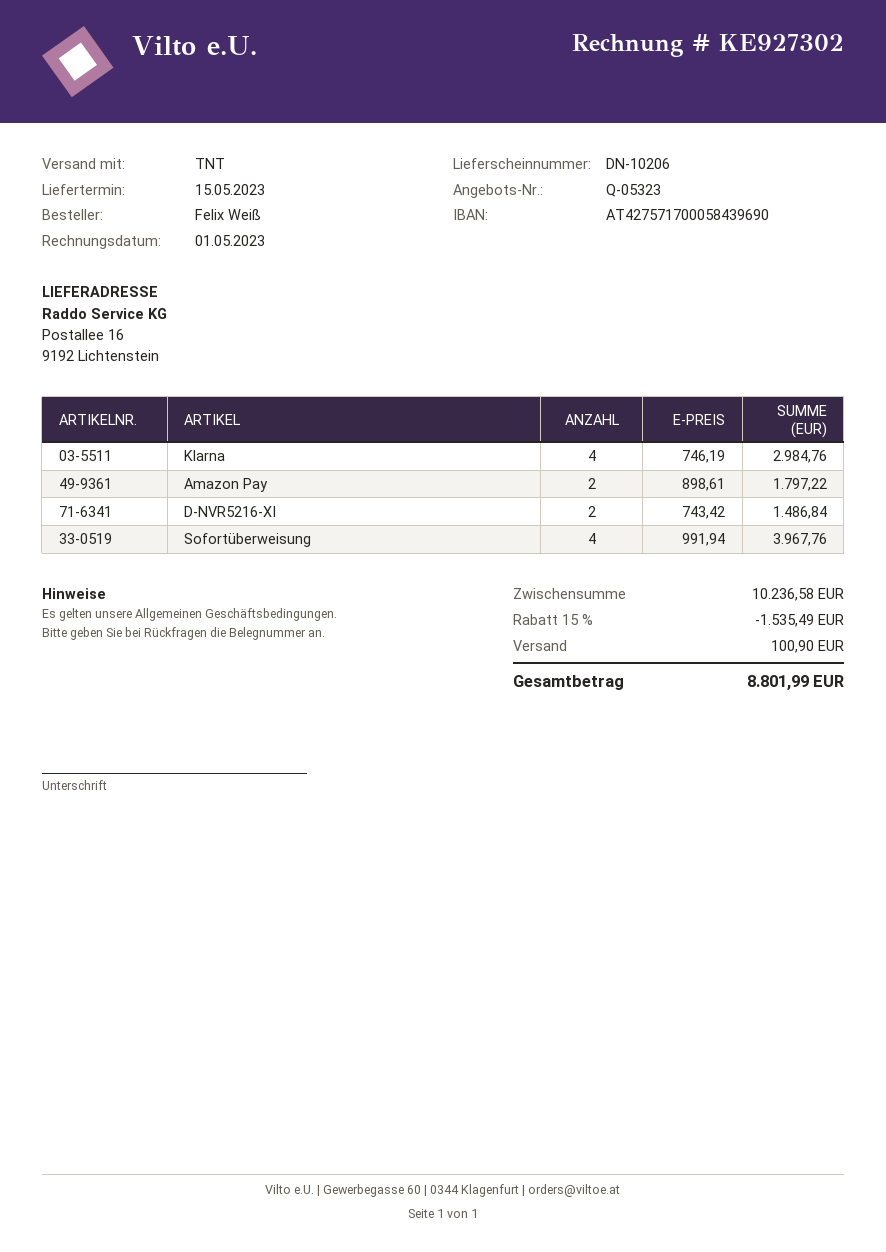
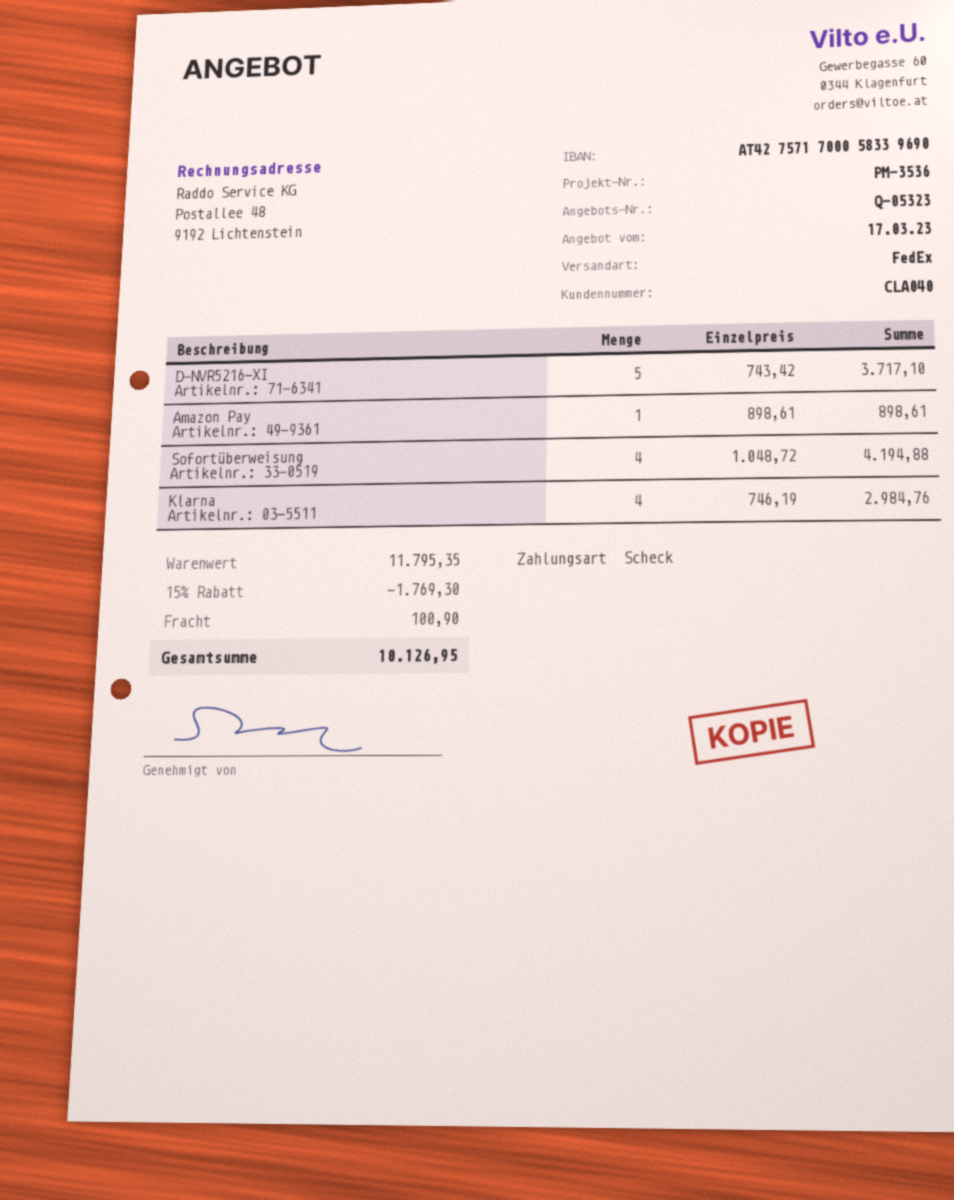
bank account: AT427571700058439690 -> AT427571700058339690
shipping method: TNT -> FedEx
Amazon Pay: 2 x 898.61 = 1797.22 -> 1 x 898.61 = 898.61
D-NVR5216-XI: 2 x 743.42 = 1486.84 -> 5 x 743.42 = 3717.10
Sofortüberweisung: 4 x 991.94 = 3967.76 -> 4 x 1048.72 = 4194.88
subtotal: 10236.58 -> 11795.35
discount: 15% = 1535.49 -> 15% = 1769.30
total: 8801.99 -> 10126.95

